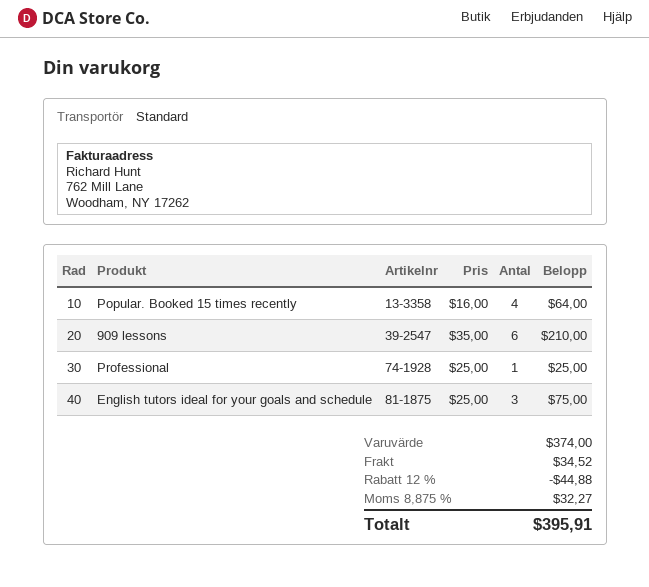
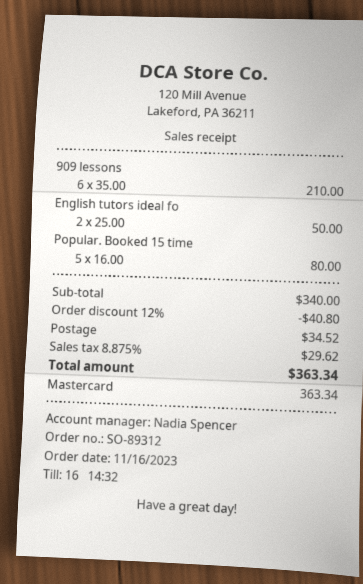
Popular. Booked 15 times recently: 4 x 16.00 = 64.00 -> 5 x 16.00 = 80.00
Professional: 1 x 25.00 = 25.00 -> none
English tutors ideal for your goals and schedule: 3 x 25.00 = 75.00 -> 2 x 25.00 = 50.00
subtotal: 374.00 -> 340.00
discount: 12% = 44.88 -> 12% = 40.80
tax: 8.875% = 32.27 -> 8.875% = 29.62
total: 395.91 -> 363.34

